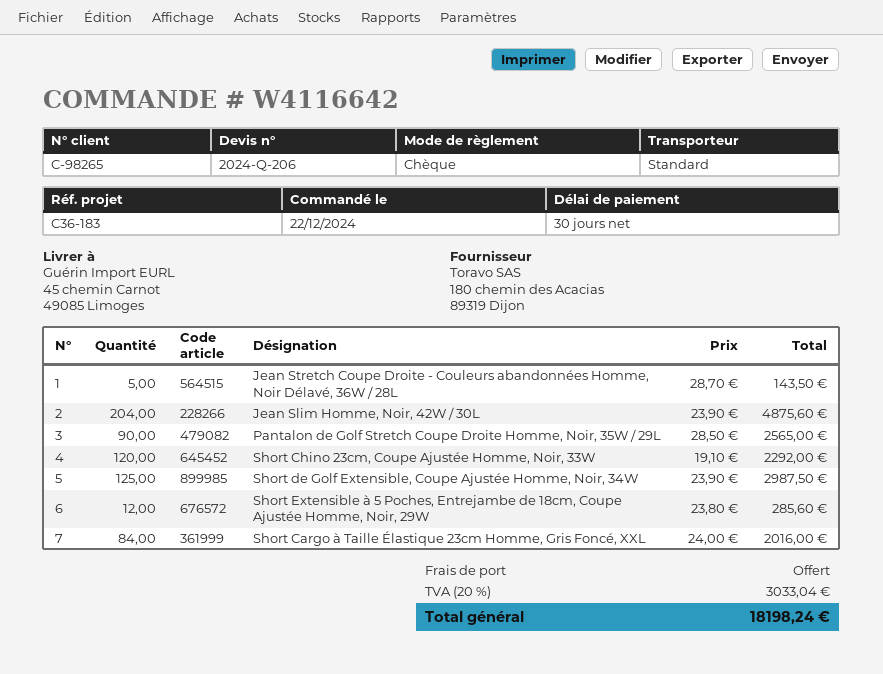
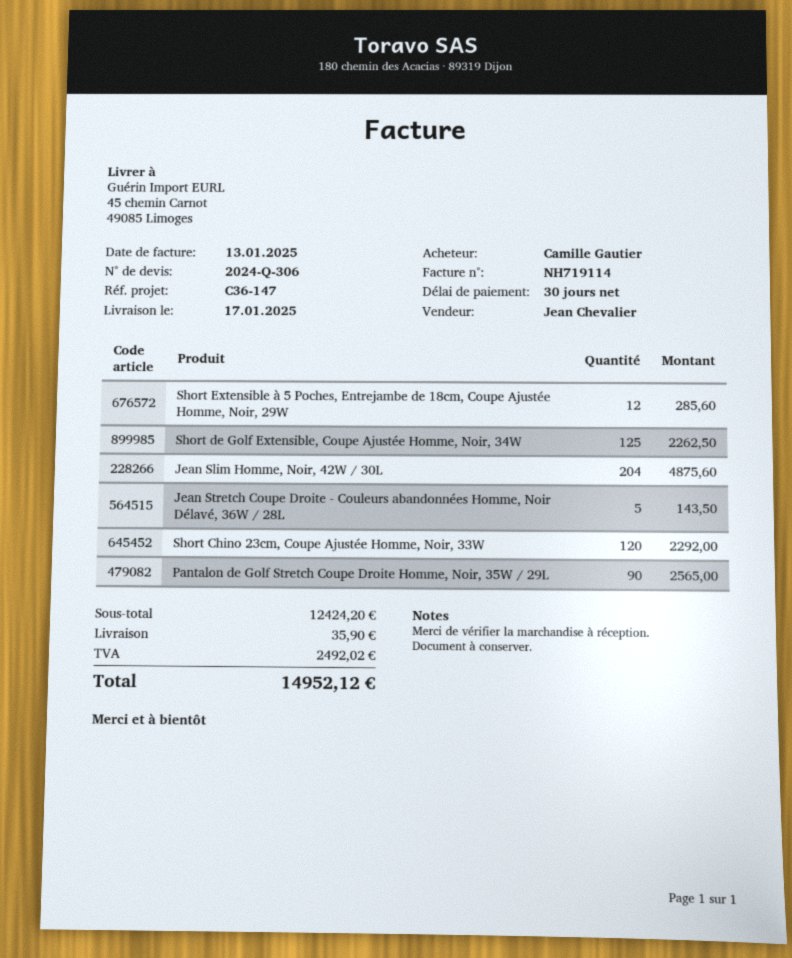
quote number: 2024-Q-206 -> 2024-Q-306
reference: C36-183 -> C36-147
Short de Golf Extensible, Coupe Ajustée Homme, Noir, 34W: 125 for 2987.50 -> 125 for 2262.50
Short Cargo à Taille Élastique 23cm Homme, Gris Foncé, XXL: 84 for 2016.00 -> none
shipping: 0.00 -> 35.90
tax: 3033.04 -> 2492.02
total: 18198.24 -> 14952.12

